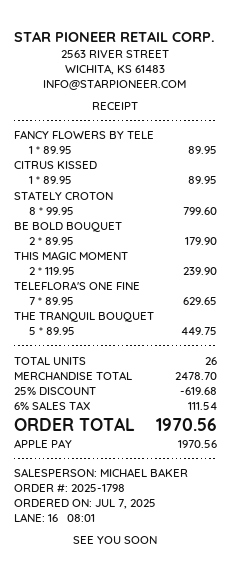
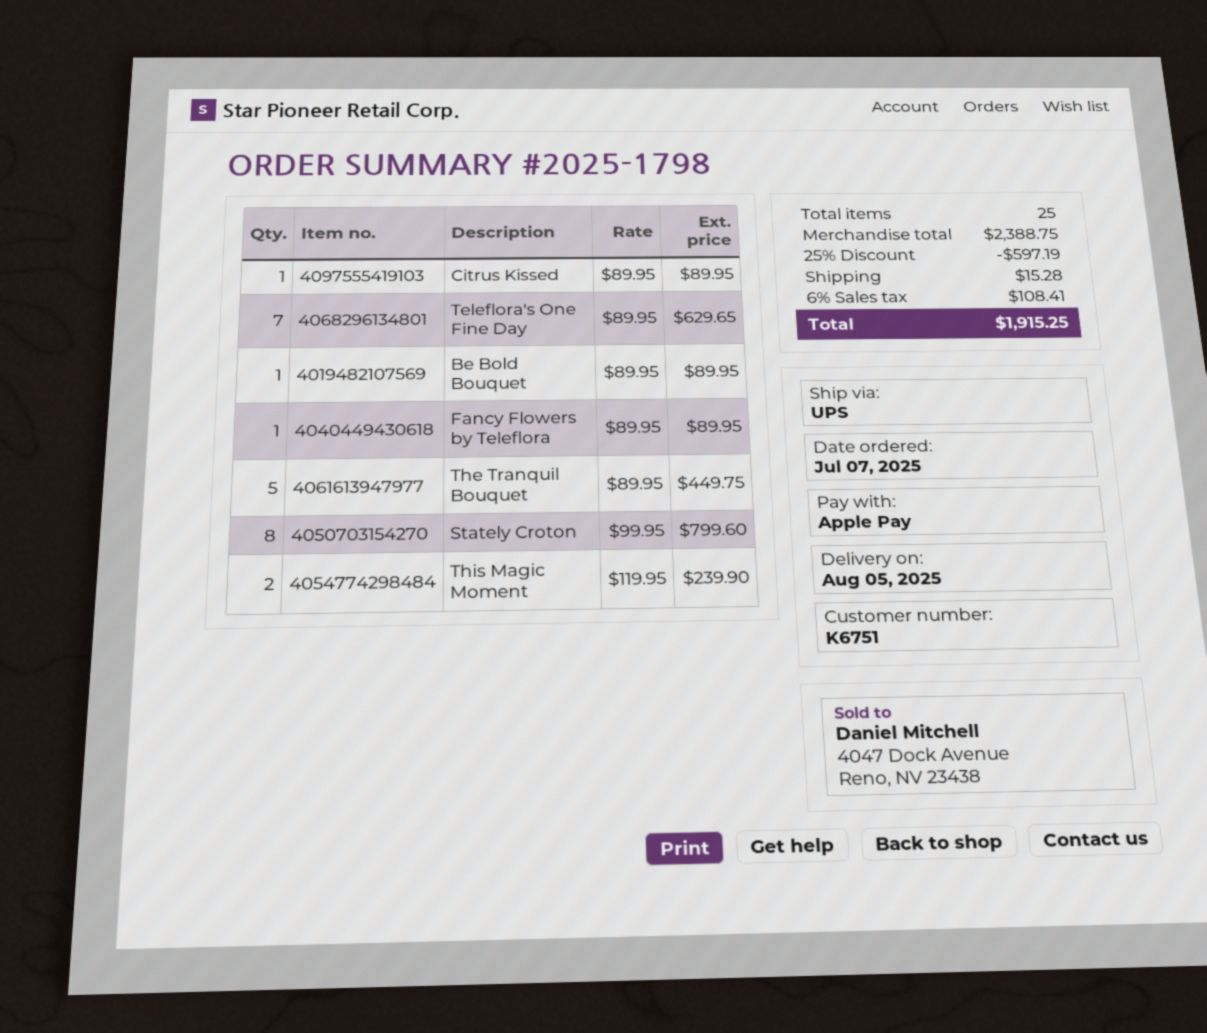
BE BOLD BOUQUET: 2 x 89.95 = 179.90 -> 1 x 89.95 = 89.95
total quantity: 26 -> 25
subtotal: 2478.70 -> 2388.75
discount: 25% = 619.68 -> 25% = 597.19
shipping: none -> 15.28
tax: 6% = 111.54 -> 6% = 108.41
total: 1970.56 -> 1915.25

